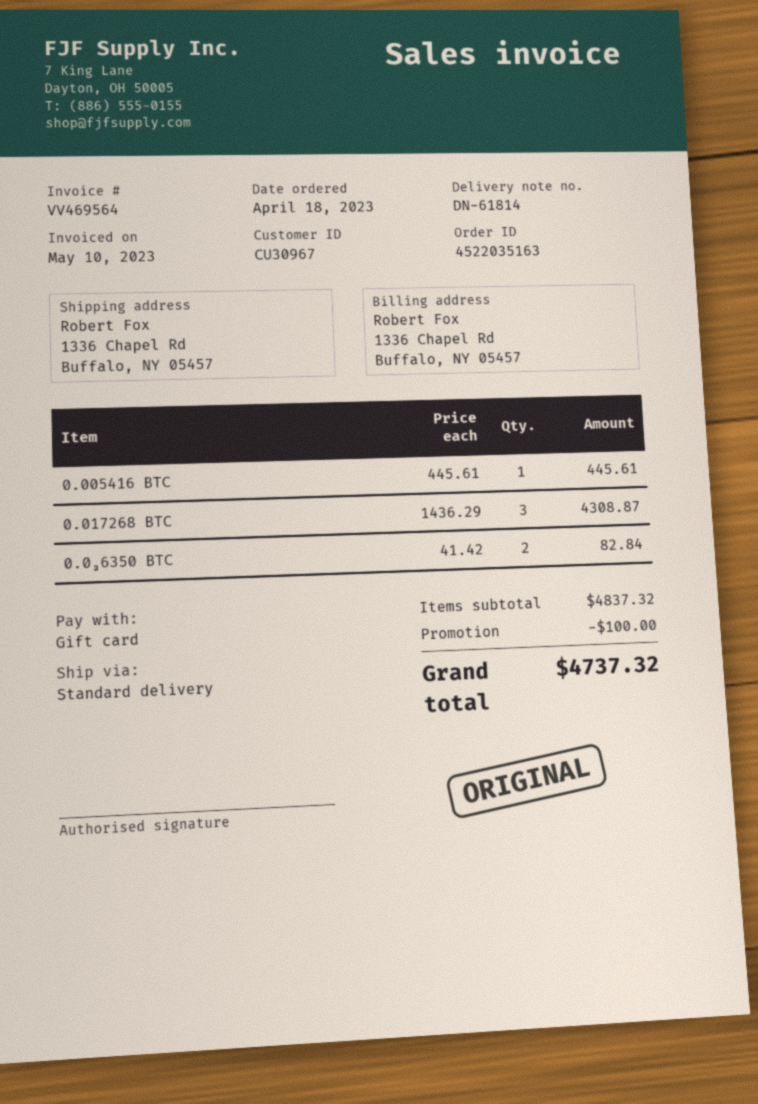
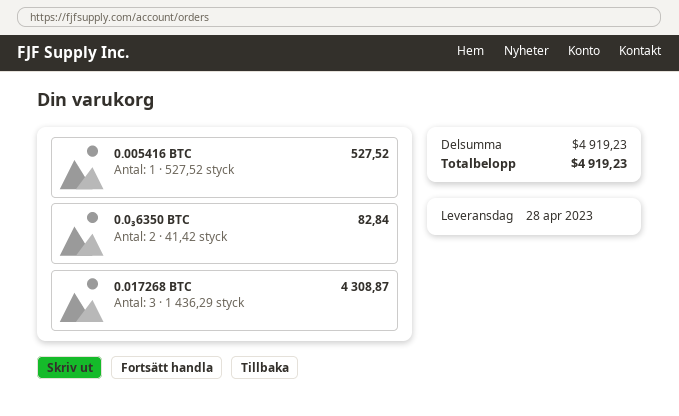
0.005416 BTC: 1 x 445.61 = 445.61 -> 1 x 527.52 = 527.52
subtotal: 4837.32 -> 4919.23
discount: 100.00 -> none
total: 4737.32 -> 4919.23

